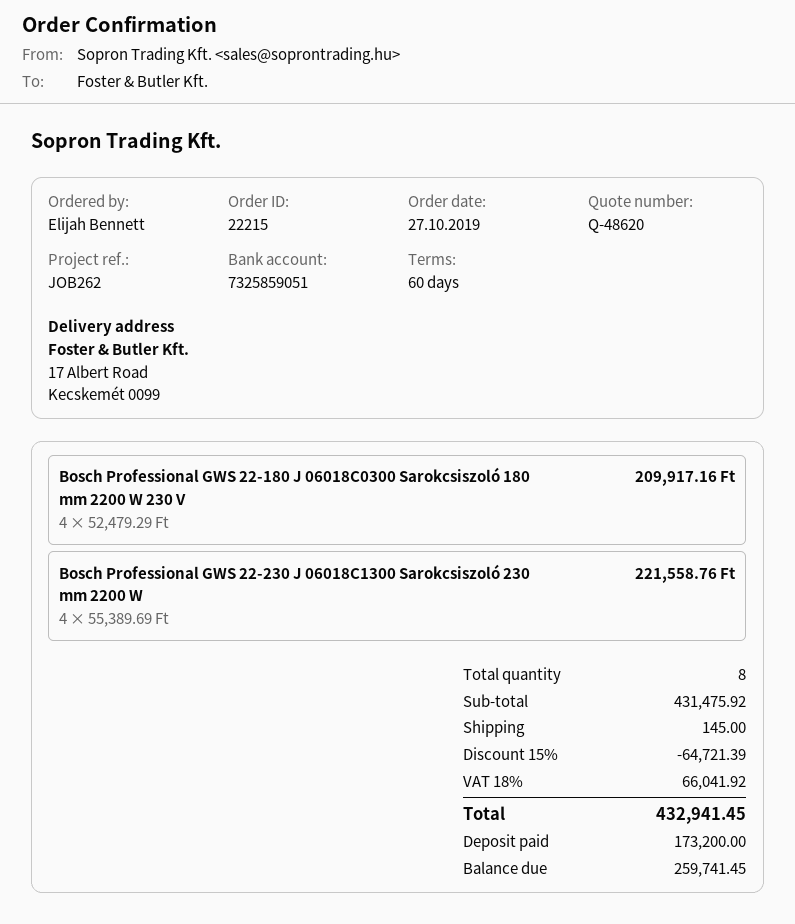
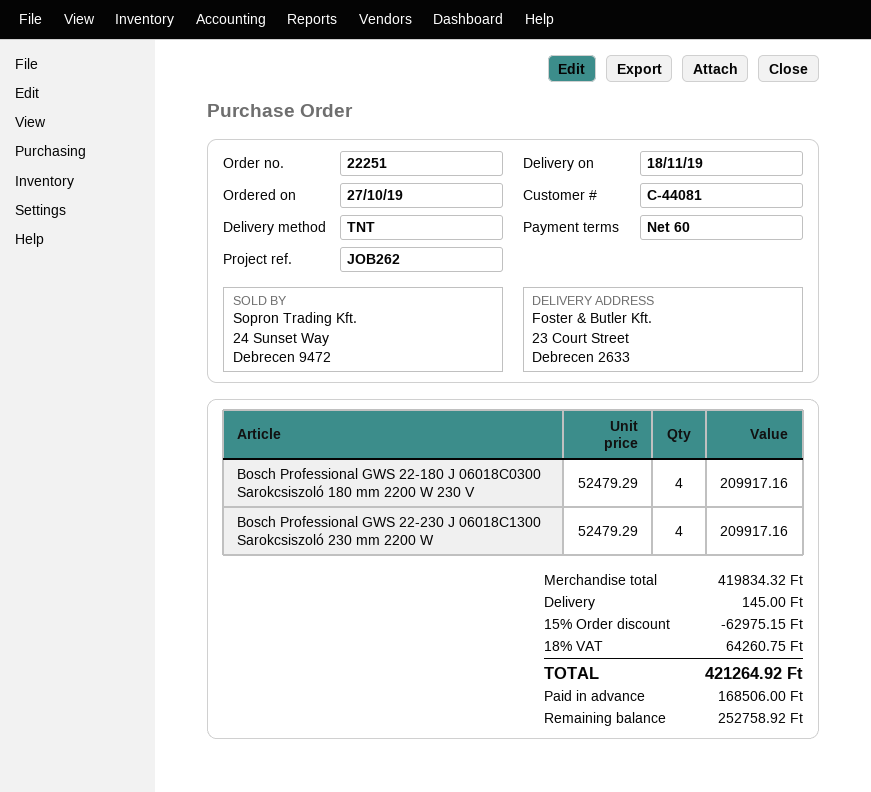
order number: 22215 -> 22251
ship to: 17 Albert Road, Kecskemét 0099 -> 23 Court Street, Debrecen 2633
Bosch Professional GWS 22-230 J 06018C1300 Sarokcsiszoló 230 mm 2200 W: 4 x 55389.69 = 221558.76 -> 4 x 52479.29 = 209917.16
subtotal: 431475.92 -> 419834.32
discount: 15% = 64721.39 -> 15% = 62975.15
tax: 18% = 66041.92 -> 18% = 64260.75
total: 432941.45 -> 421264.92
deposit: 173200.00 -> 168506.00
balance: 259741.45 -> 252758.92

